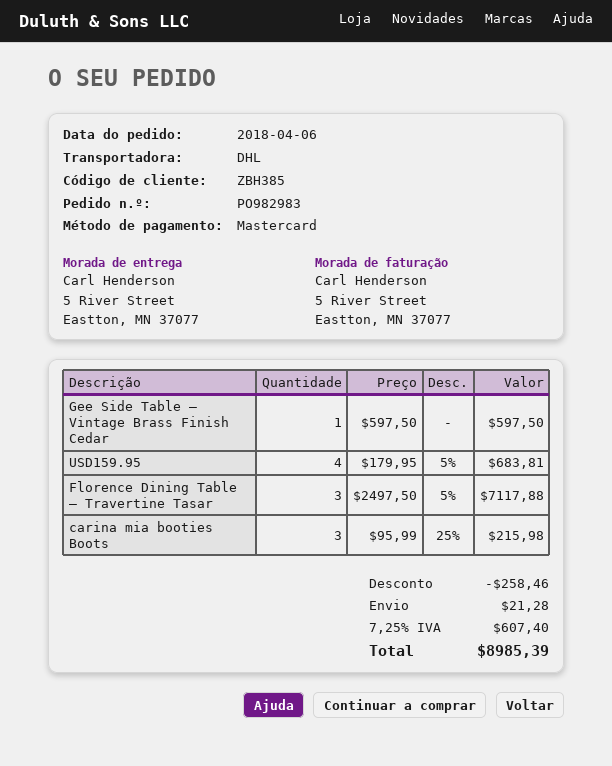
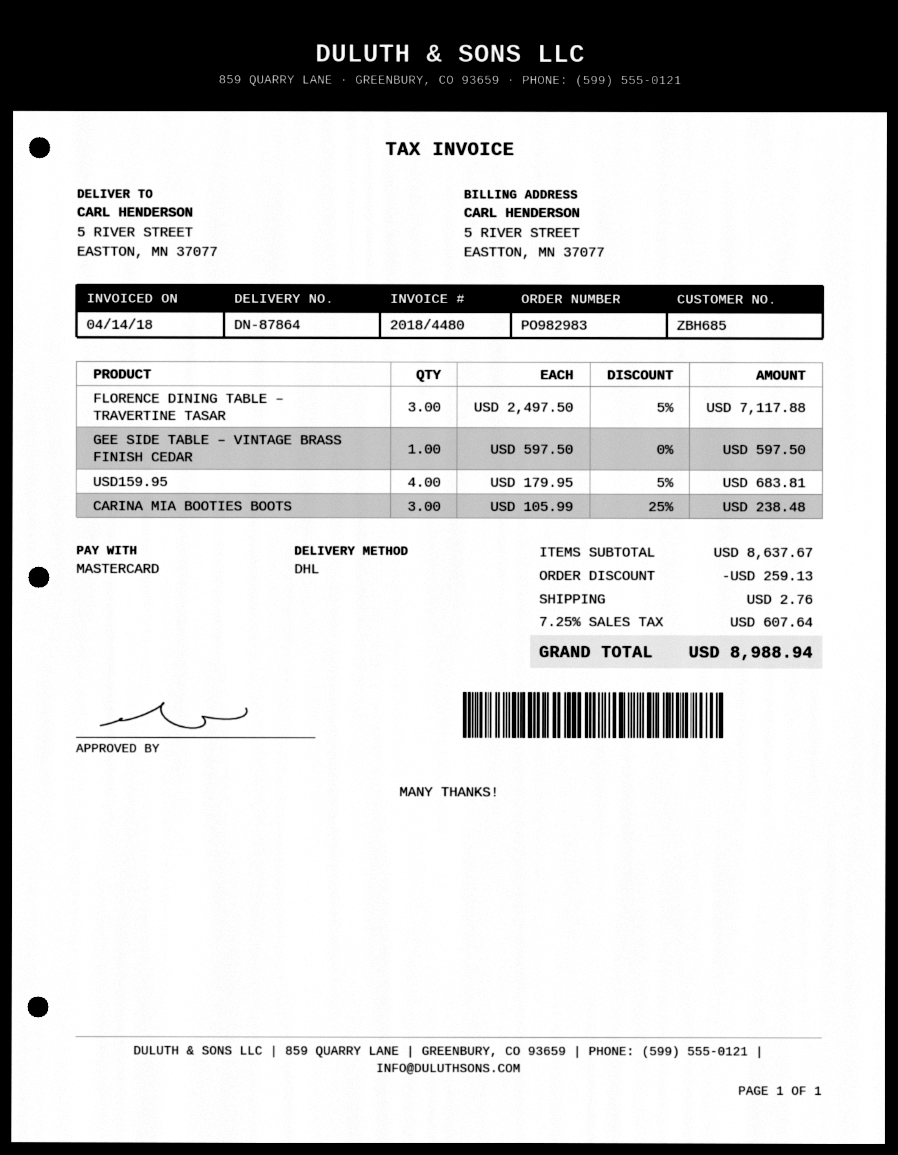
customer number: ZBH385 -> ZBH685
carina mia booties Boots: 3 x 95.99 - 25% = 215.98 -> 3 x 105.99 - 25% = 238.48
discount: 258.46 -> 259.13
shipping: 21.28 -> 2.76
tax: 7.25% = 607.40 -> 7.25% = 607.64
total: 8985.39 -> 8988.94

